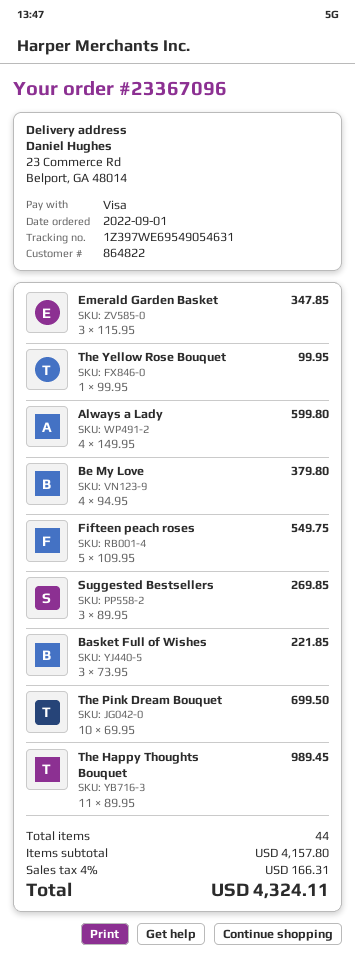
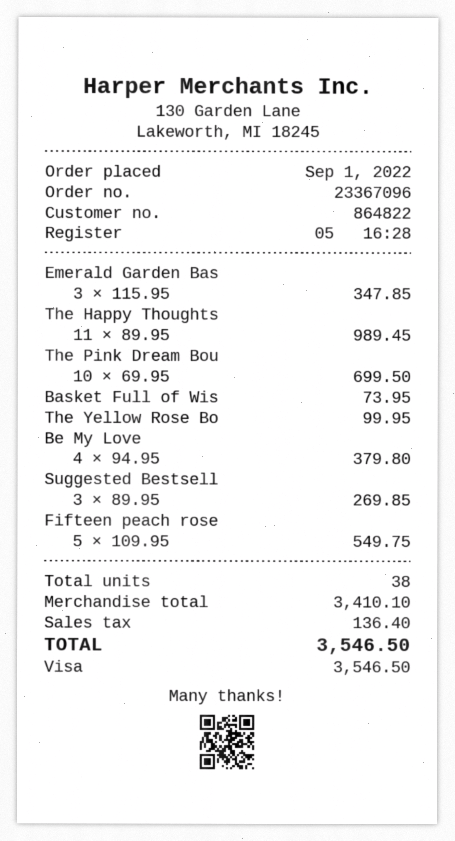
Always a Lady: 4 x 149.95 = 599.80 -> none
Basket Full of Wishes: 3 x 73.95 = 221.85 -> 1 x 73.95 = 73.95
total quantity: 44 -> 38
subtotal: 4157.80 -> 3410.10
tax: 166.31 -> 136.40
total: 4324.11 -> 3546.50

